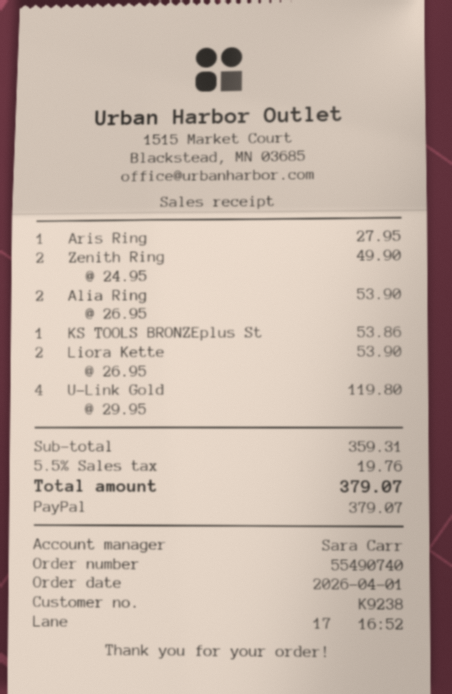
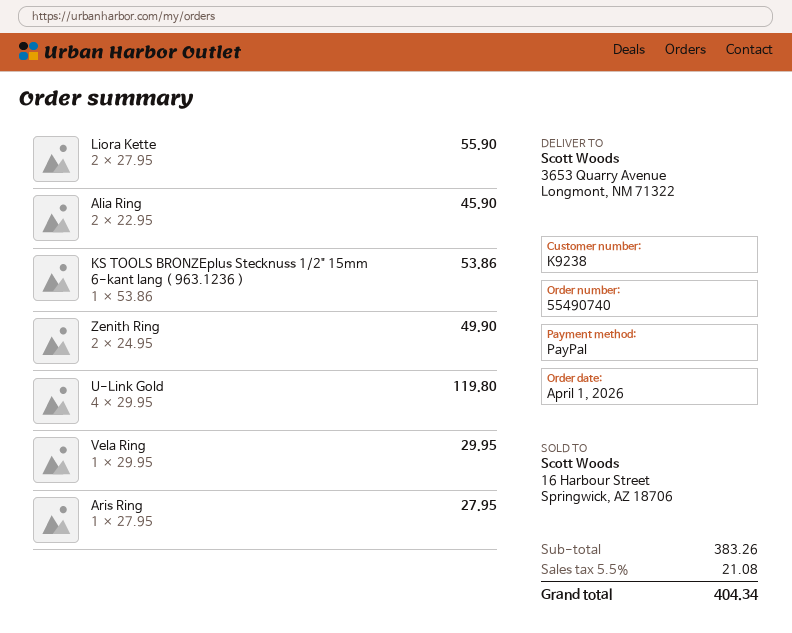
Alia Ring: 2 x 26.95 = 53.90 -> 2 x 22.95 = 45.90
Liora Kette: 2 x 26.95 = 53.90 -> 2 x 27.95 = 55.90
Vela Ring: none -> 1 x 29.95 = 29.95
subtotal: 359.31 -> 383.26
tax: 5.5% = 19.76 -> 5.5% = 21.08
total: 379.07 -> 404.34

